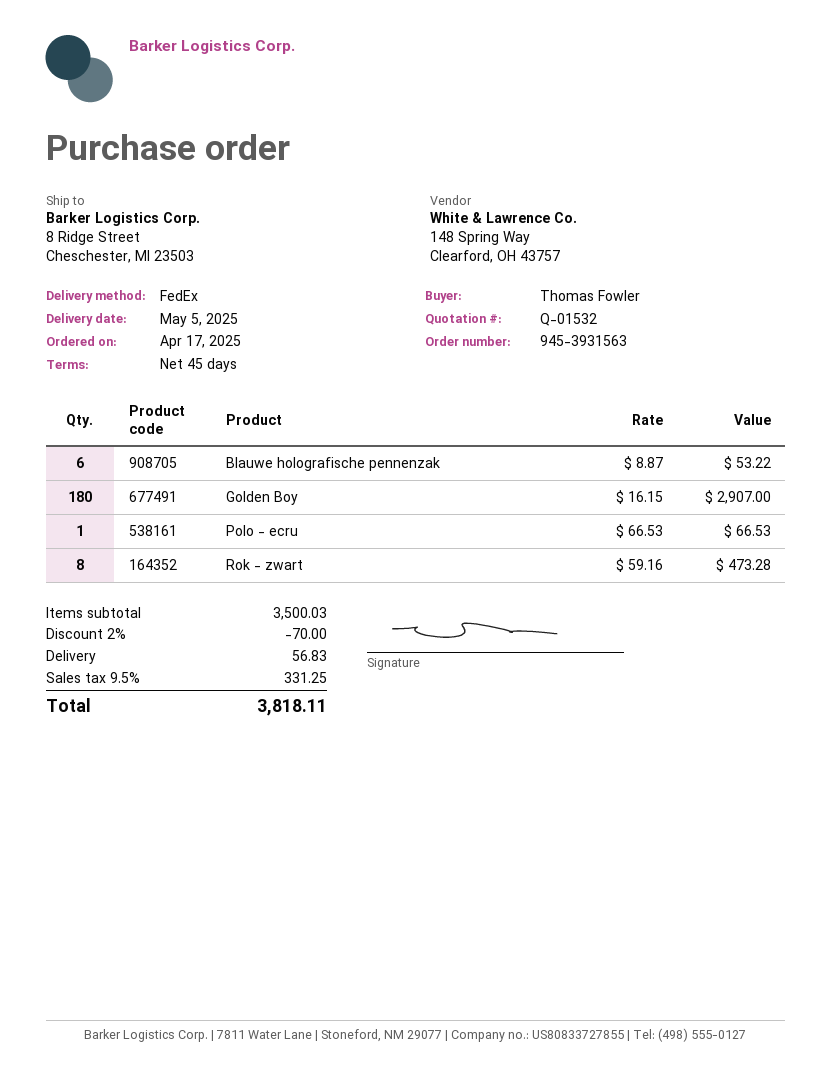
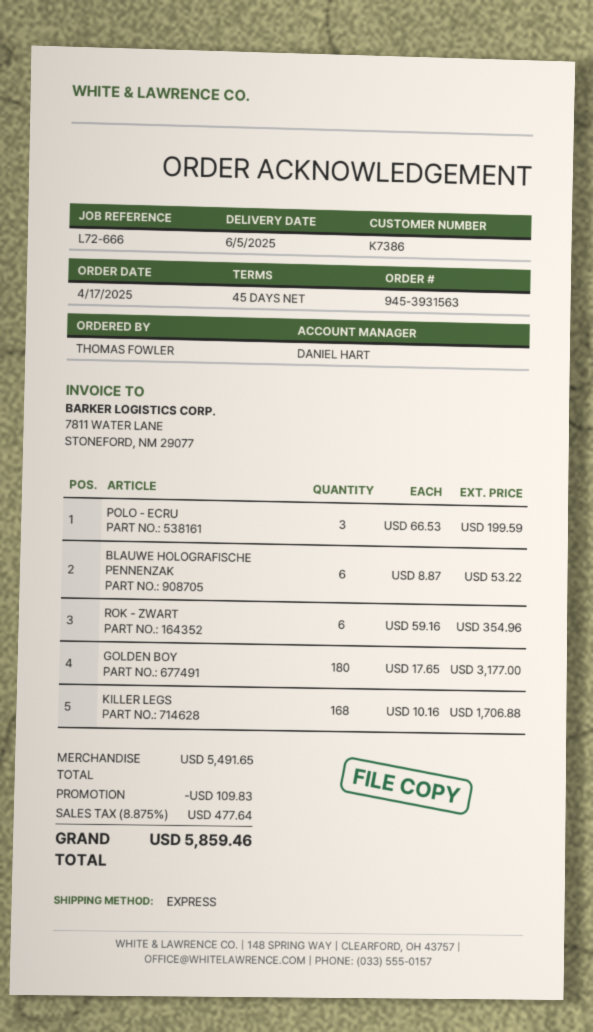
delivery date: 2025-05-05 -> 2025-06-05
shipping method: FedEx -> express
Golden Boy: 180 x 16.15 = 2907.00 -> 180 x 17.65 = 3177.00
Polo - ecru: 1 x 66.53 = 66.53 -> 3 x 66.53 = 199.59
Rok - zwart: 8 x 59.16 = 473.28 -> 6 x 59.16 = 354.96
KILLER LEGS: none -> 168 x 10.16 = 1706.88
subtotal: 3500.03 -> 5491.65
discount: 70.00 -> 109.83
shipping: 56.83 -> none
tax: 9.5% = 331.25 -> 8.875% = 477.64
total: 3818.11 -> 5859.46

